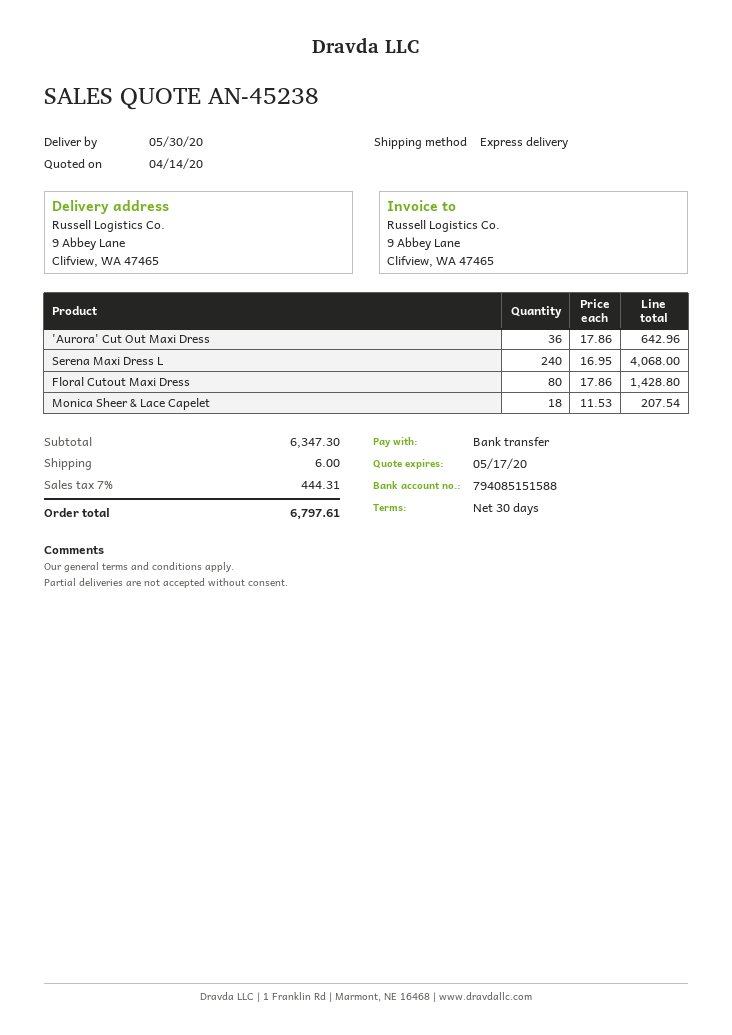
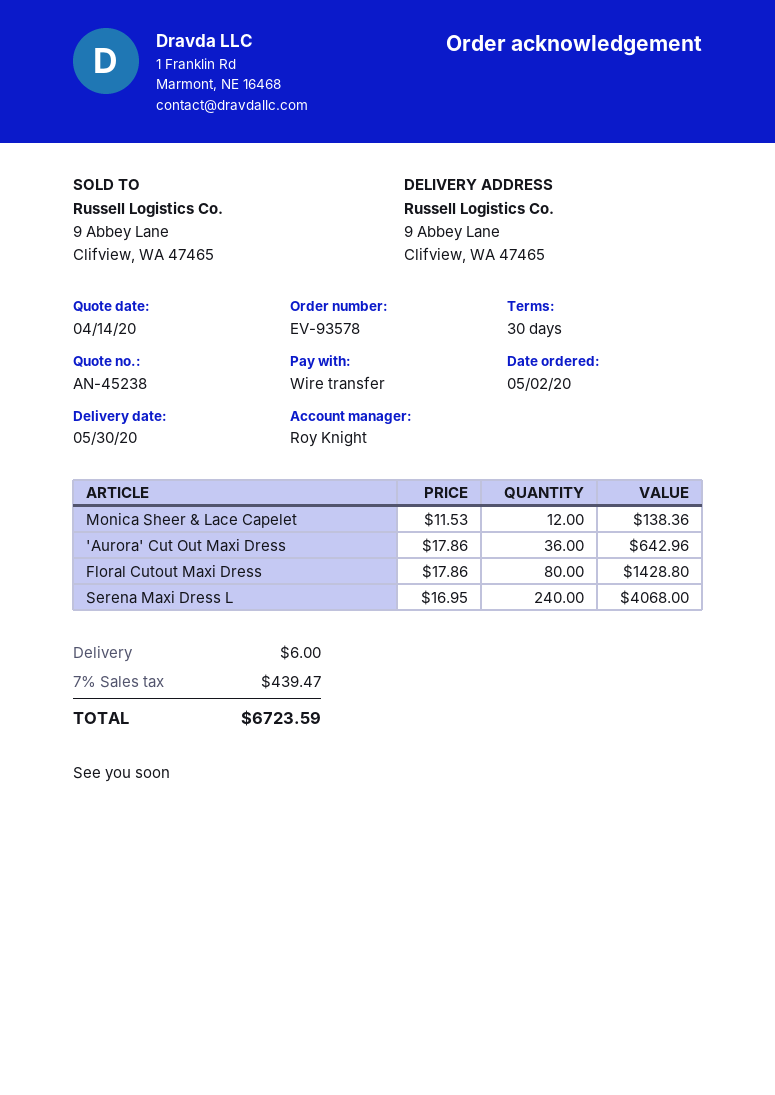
Monica Sheer & Lace Capelet: 18 x 11.53 = 207.54 -> 12 x 11.53 = 138.36
tax: 7% = 444.31 -> 7% = 439.47
total: 6797.61 -> 6723.59

